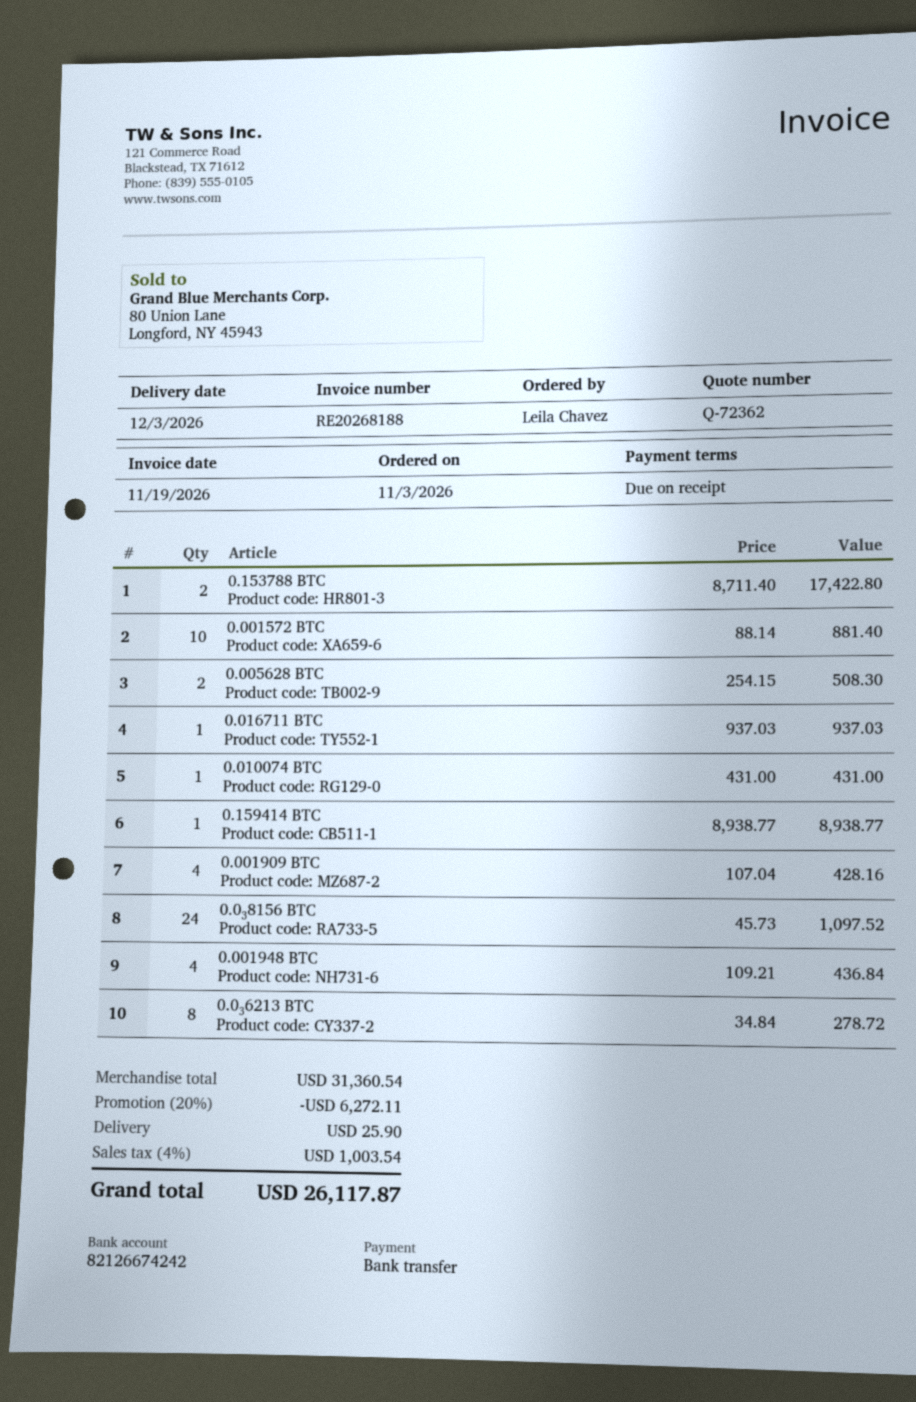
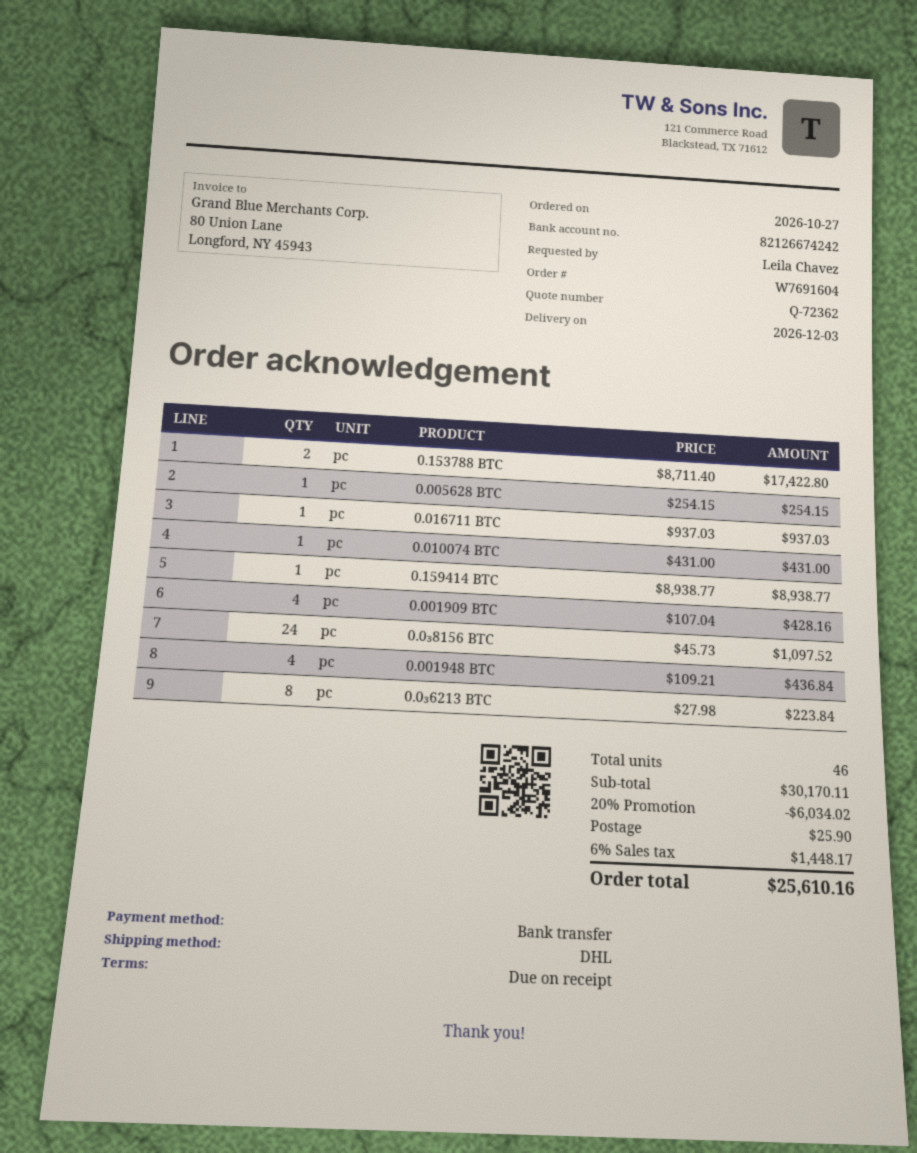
order date: 2026-11-03 -> 2026-10-27
0.001572 BTC: 10 x 88.14 = 881.40 -> none
0.005628 BTC: 2 x 254.15 = 508.30 -> 1 x 254.15 = 254.15
0.0₃6213 BTC: 8 x 34.84 = 278.72 -> 8 x 27.98 = 223.84
subtotal: 31360.54 -> 30170.11
discount: 20% = 6272.11 -> 20% = 6034.02
tax: 4% = 1003.54 -> 6% = 1448.17
total: 26117.87 -> 25610.16

